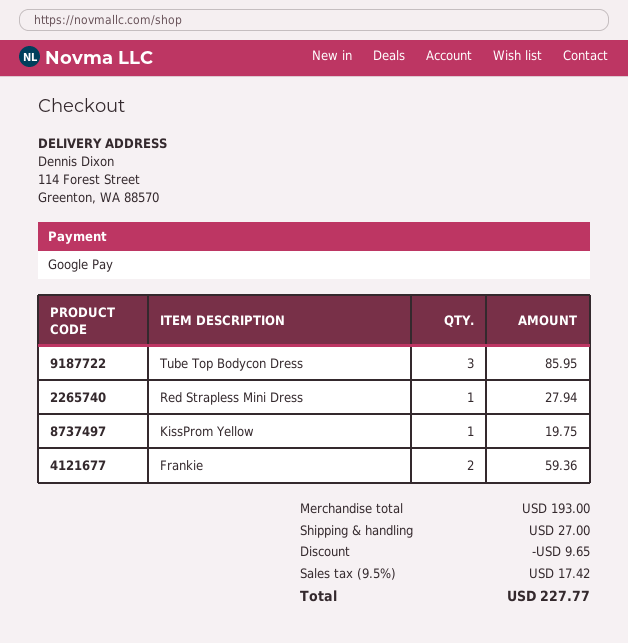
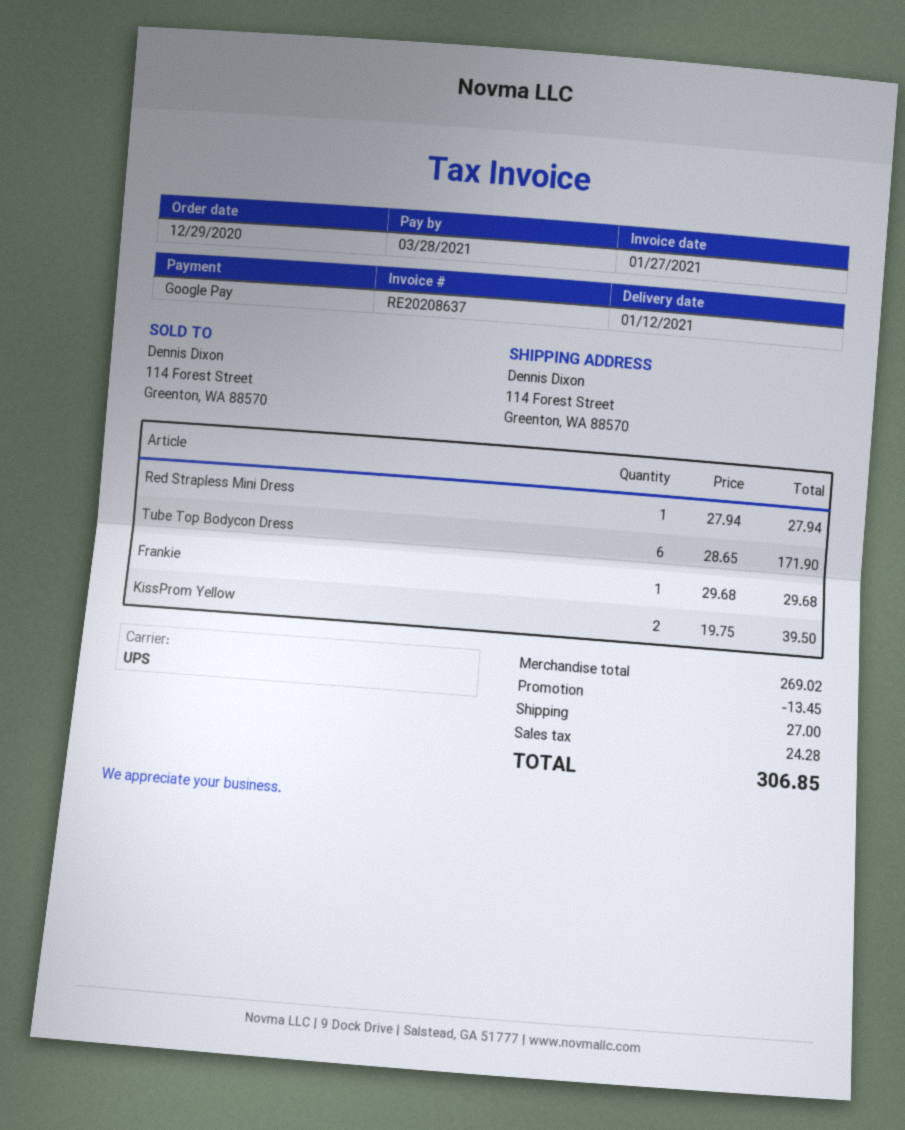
Tube Top Bodycon Dress: 3 for 85.95 -> 6 for 171.90
KissProm Yellow: 1 for 19.75 -> 2 for 39.50
Frankie: 2 for 59.36 -> 1 for 29.68
subtotal: 193.00 -> 269.02
discount: 9.65 -> 13.45
tax: 17.42 -> 24.28
total: 227.77 -> 306.85

